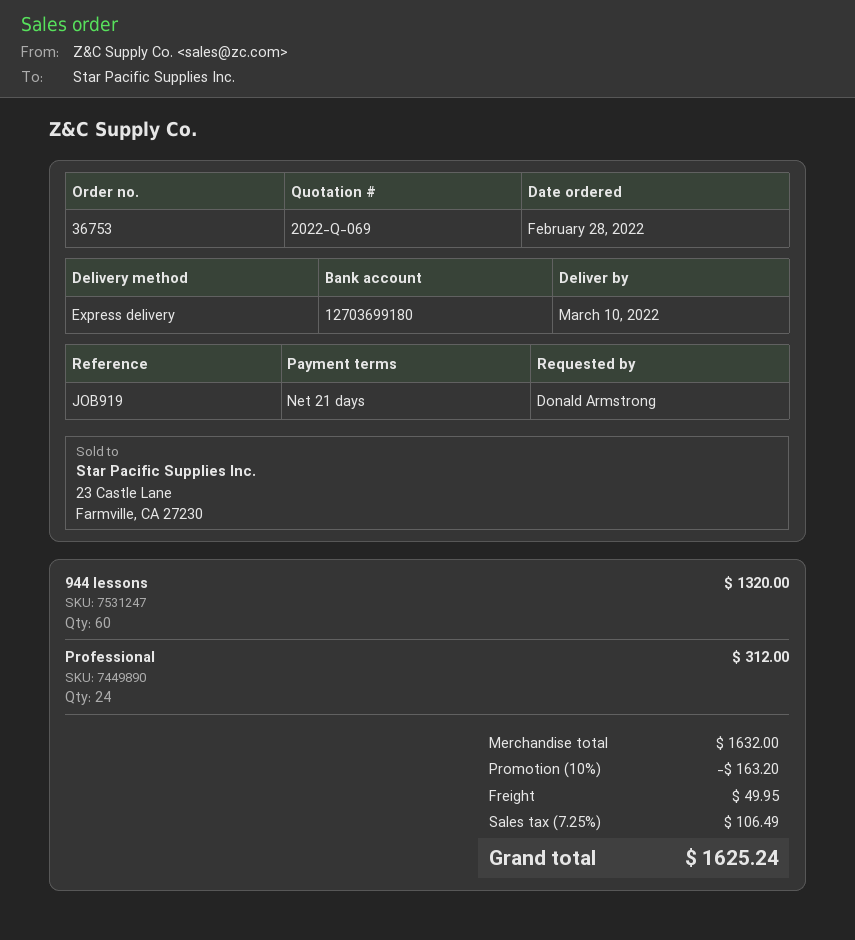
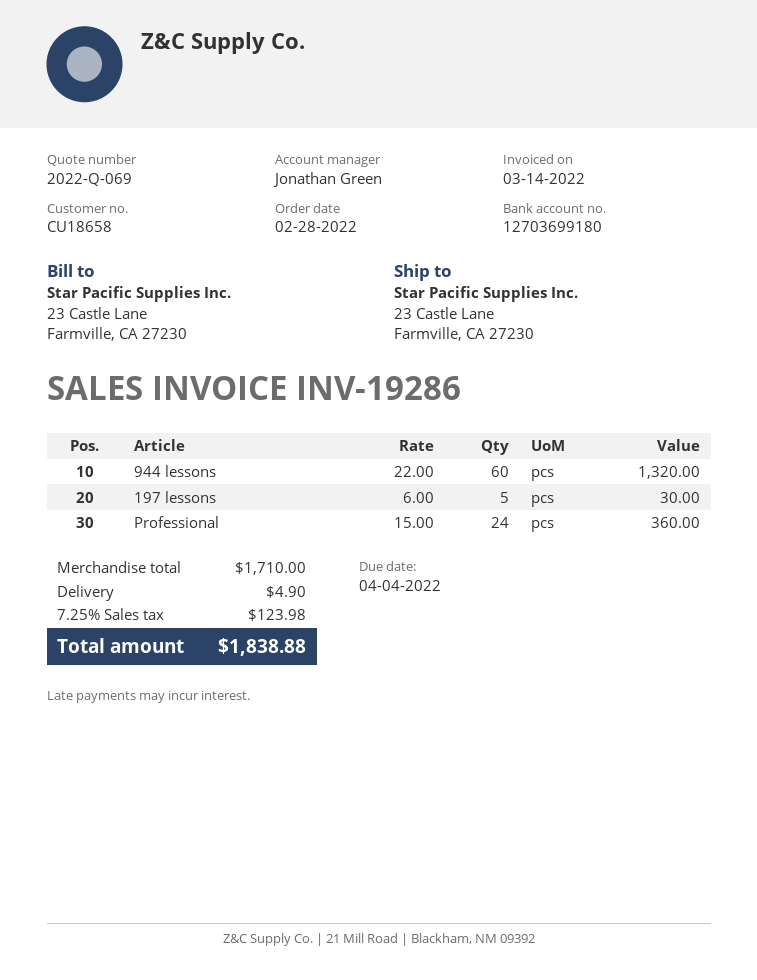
Professional: 24 for 312.00 -> 24 for 360.00
197 lessons: none -> 5 for 30.00
subtotal: 1632.00 -> 1710.00
discount: 10% = 163.20 -> none
shipping: 49.95 -> 4.90
tax: 7.25% = 106.49 -> 7.25% = 123.98
total: 1625.24 -> 1838.88

